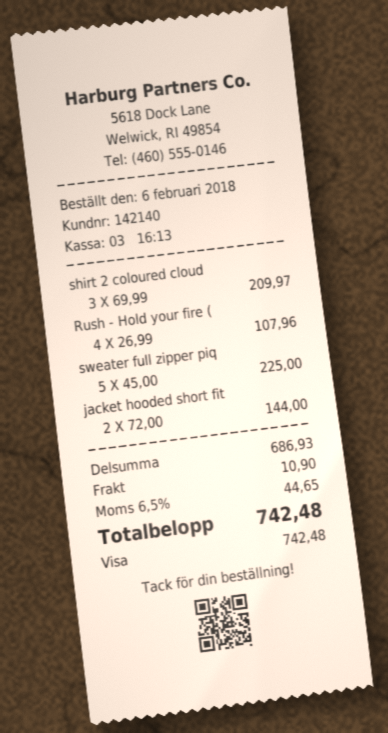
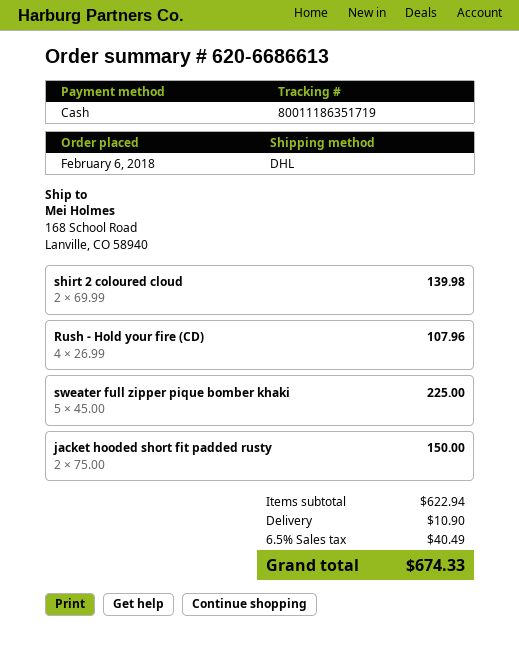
payment method: Visa -> cash
shirt 2 coloured cloud: 3 x 69.99 = 209.97 -> 2 x 69.99 = 139.98
jacket hooded short fit: 2 x 72.00 = 144.00 -> 2 x 75.00 = 150.00
subtotal: 686.93 -> 622.94
tax: 6.5% = 44.65 -> 6.5% = 40.49
total: 742.48 -> 674.33

